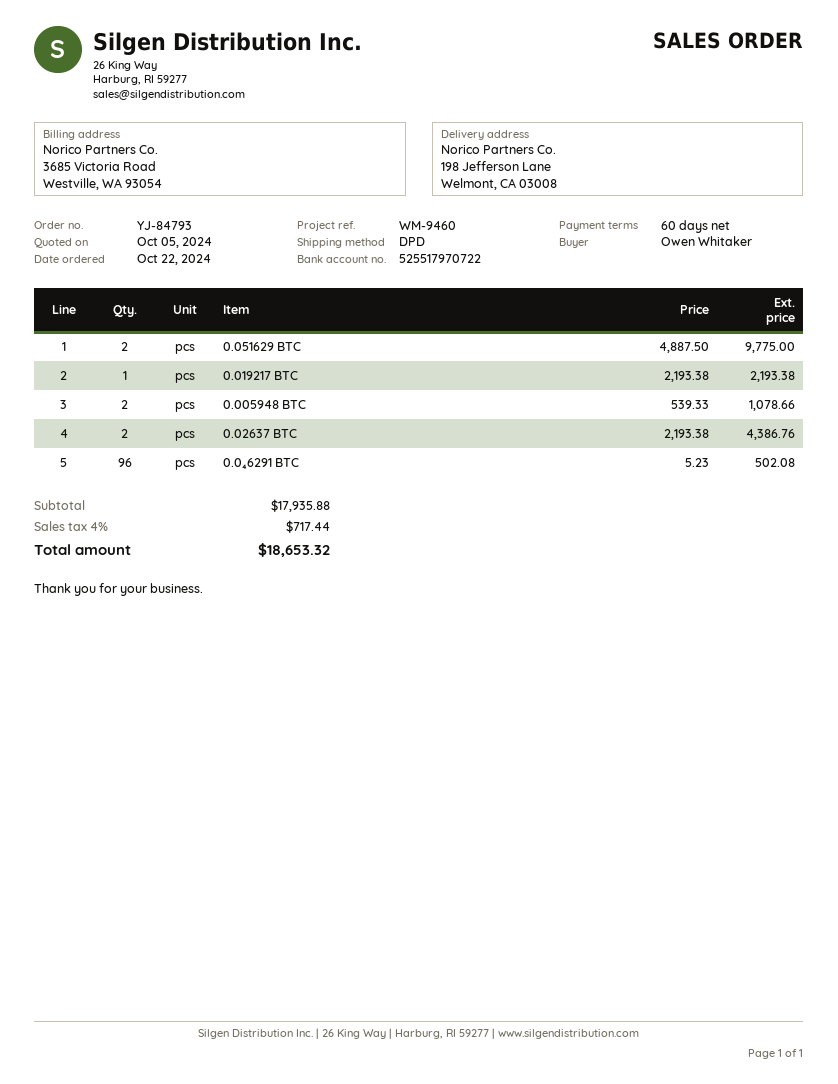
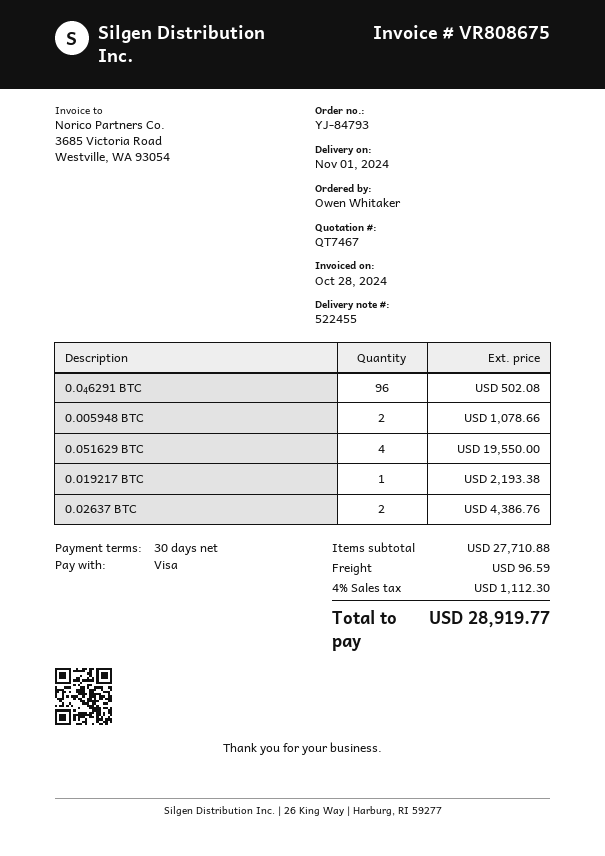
payment terms: 60 days -> 30 days
0.051629 BTC: 2 for 9775.00 -> 4 for 19550.00
subtotal: 17935.88 -> 27710.88
shipping: none -> 96.59
tax: 4% = 717.44 -> 4% = 1112.30
total: 18653.32 -> 28919.77

